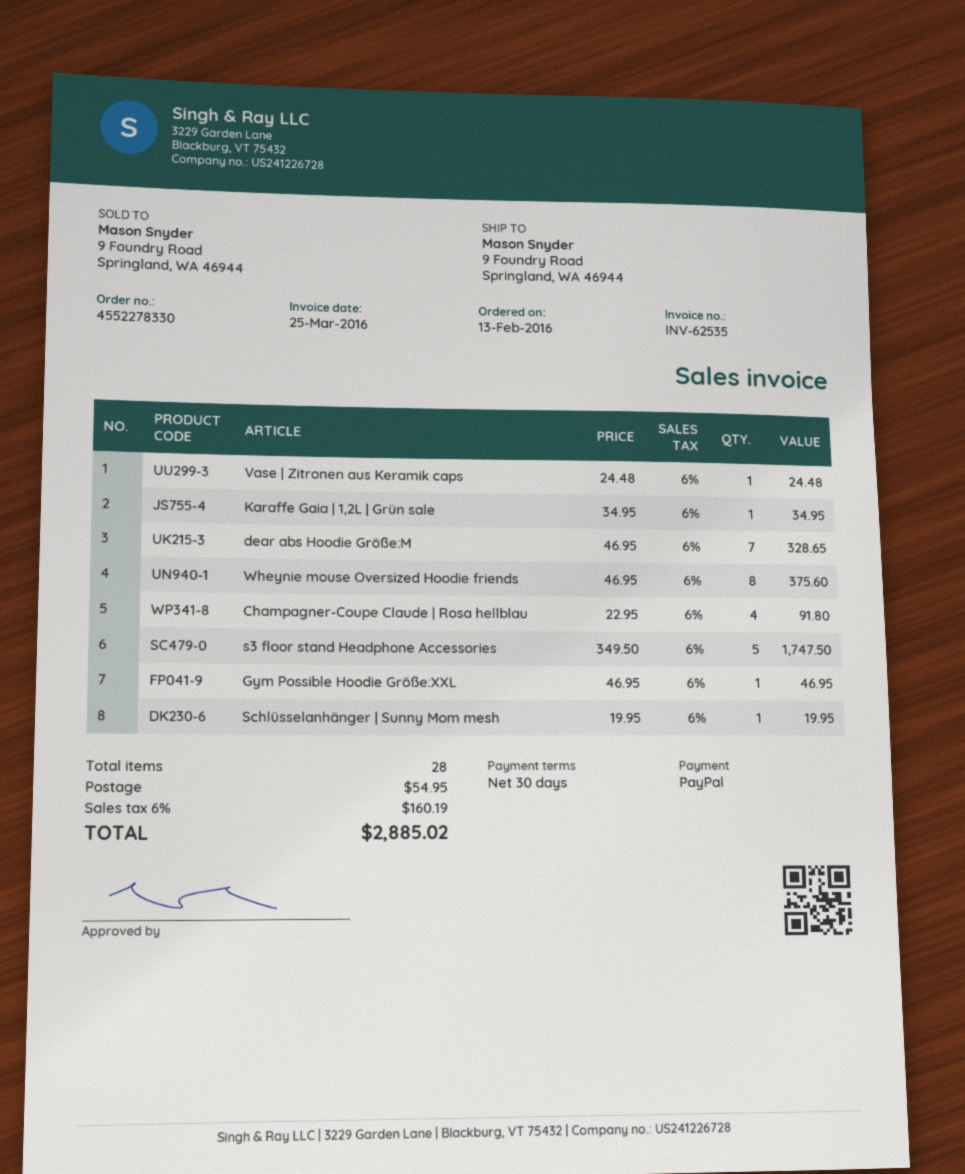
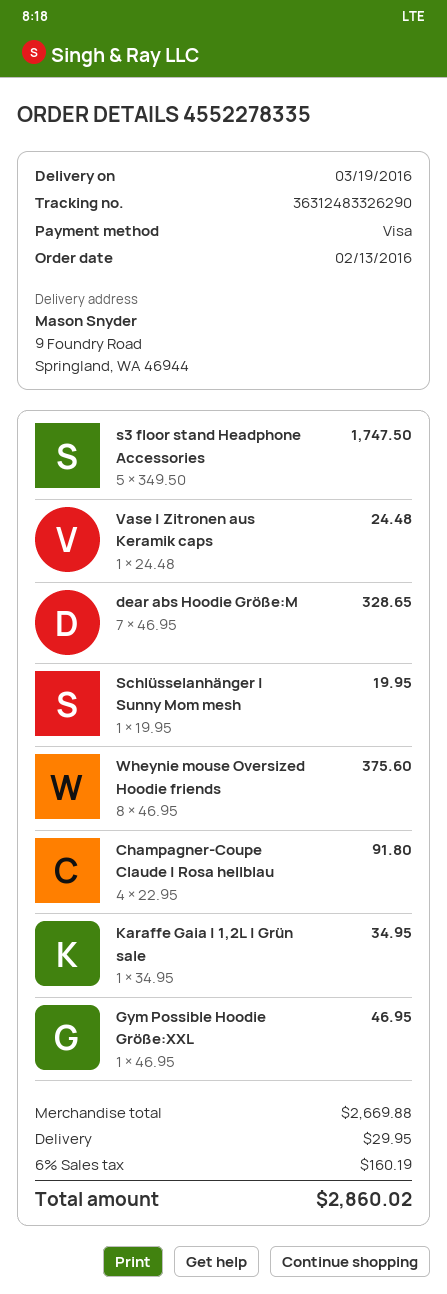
order number: 4552278330 -> 4552278335
payment method: PayPal -> Visa
shipping: 54.95 -> 29.95
total: 2885.02 -> 2860.02

